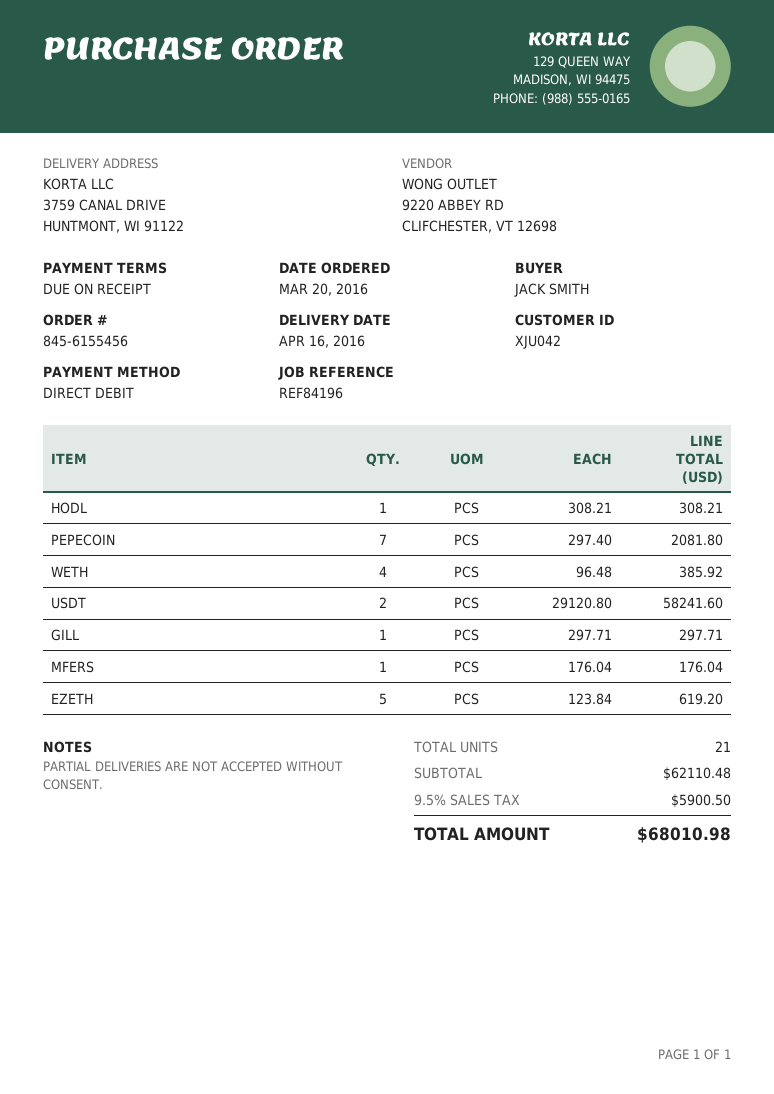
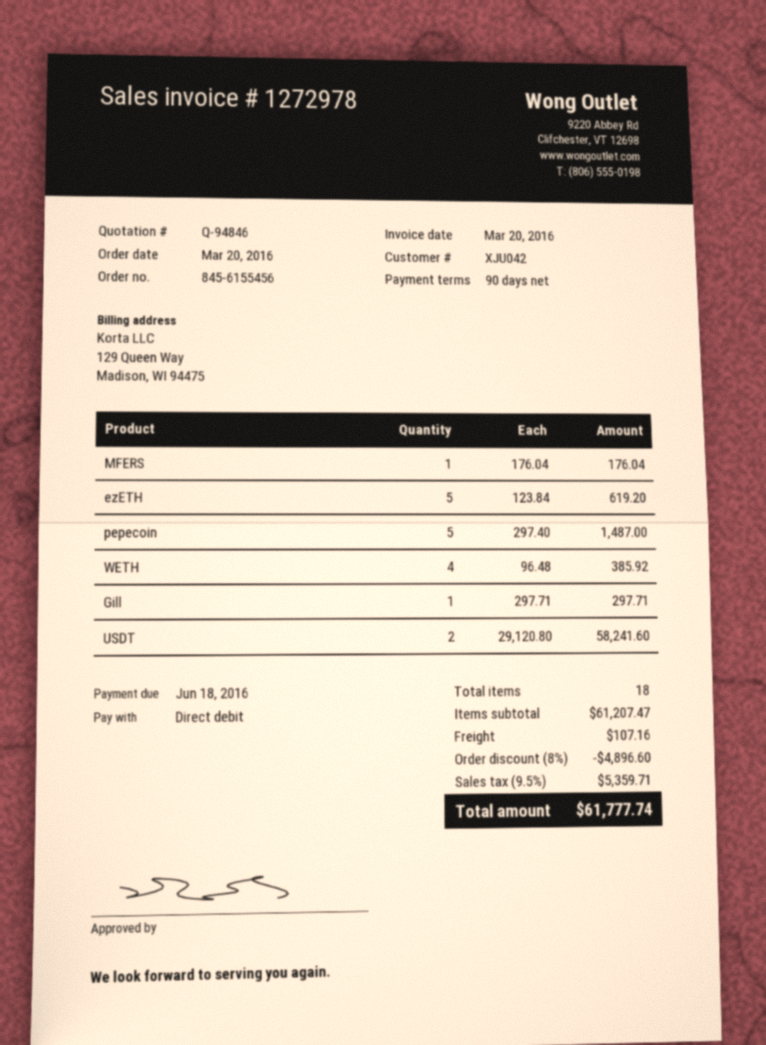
payment terms: on receipt -> 90 days
HODL: 1 x 308.21 = 308.21 -> none
PEPECOIN: 7 x 297.40 = 2081.80 -> 5 x 297.40 = 1487.00
total quantity: 21 -> 18
subtotal: 62110.48 -> 61207.47
discount: none -> 8% = 4896.60
shipping: none -> 107.16
tax: 9.5% = 5900.50 -> 9.5% = 5359.71
total: 68010.98 -> 61777.74

